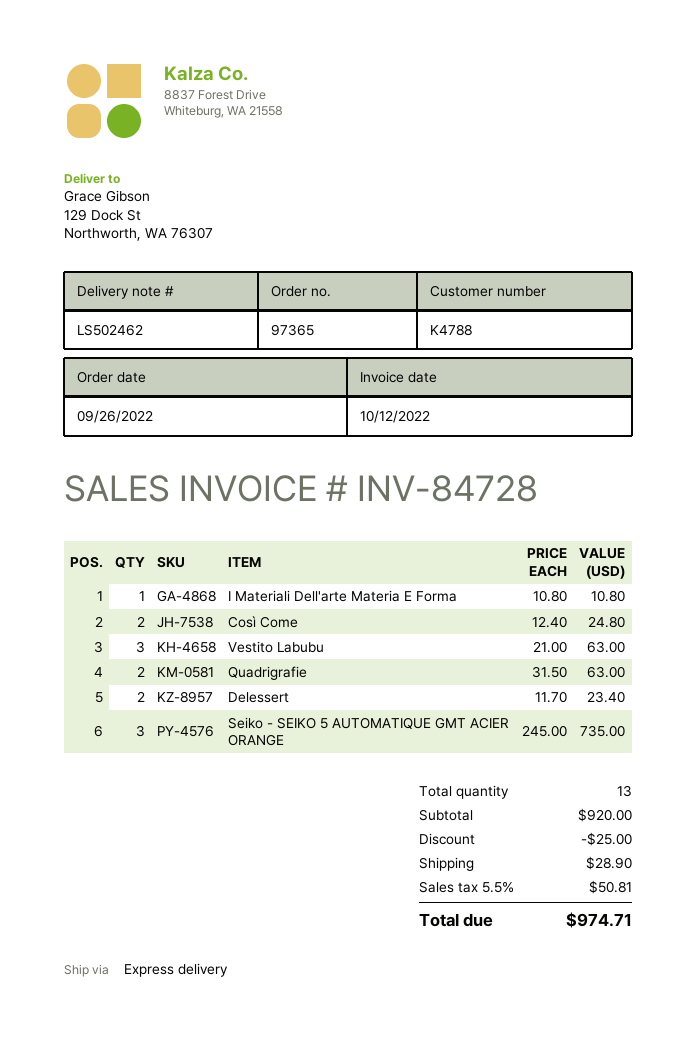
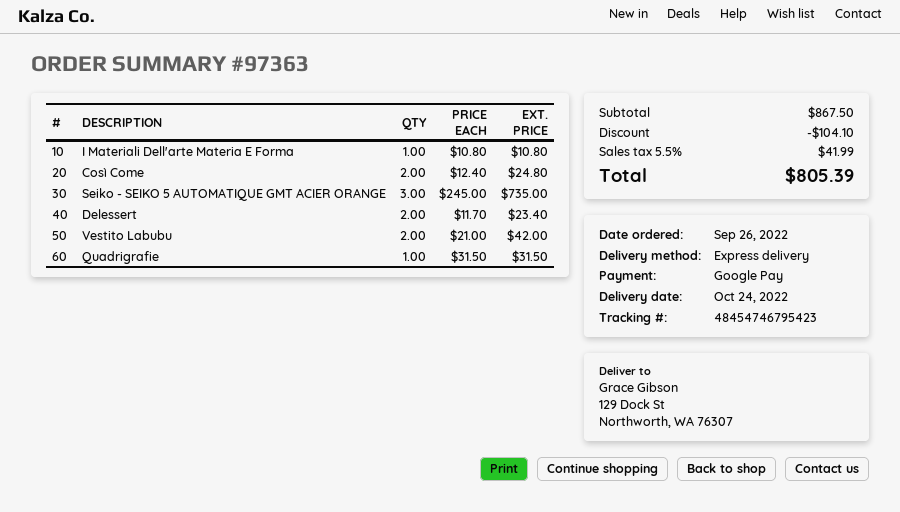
order number: 97365 -> 97363
Vestito Labubu: 3 x 21.00 = 63.00 -> 2 x 21.00 = 42.00
Quadrigrafie: 2 x 31.50 = 63.00 -> 1 x 31.50 = 31.50
subtotal: 920.00 -> 867.50
discount: 25.00 -> 104.10
shipping: 28.90 -> none
tax: 5.5% = 50.81 -> 5.5% = 41.99
total: 974.71 -> 805.39

